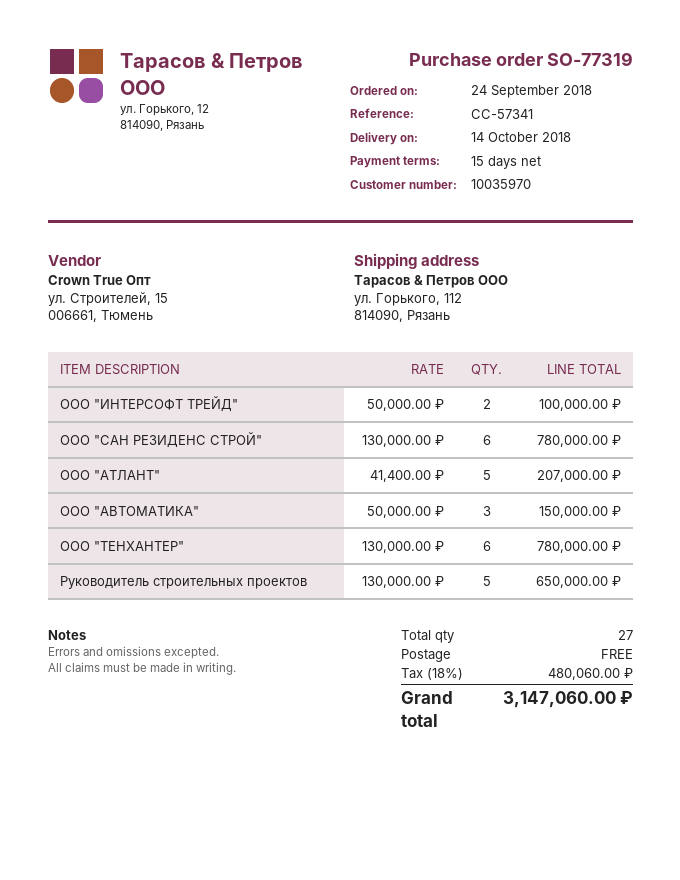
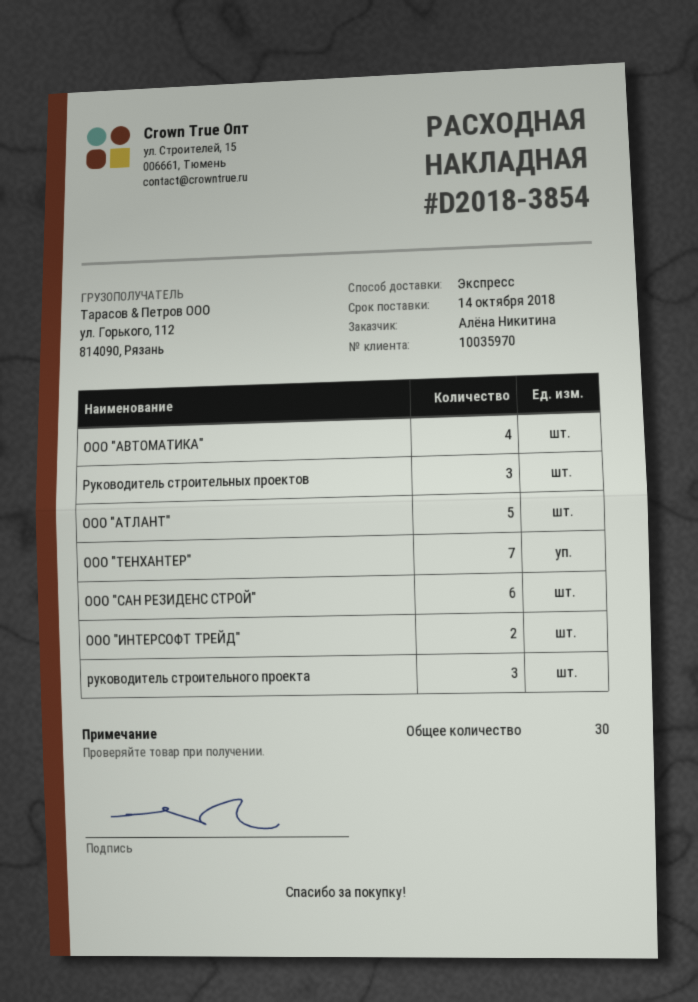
ООО "АВТОМАТИКА": 3 -> 4
ООО "ТЕНХАНТЕР": 6 -> 7
Руководитель строительных проектов: 5 -> 3
руководитель строительного проекта: none -> 3
total quantity: 27 -> 30

